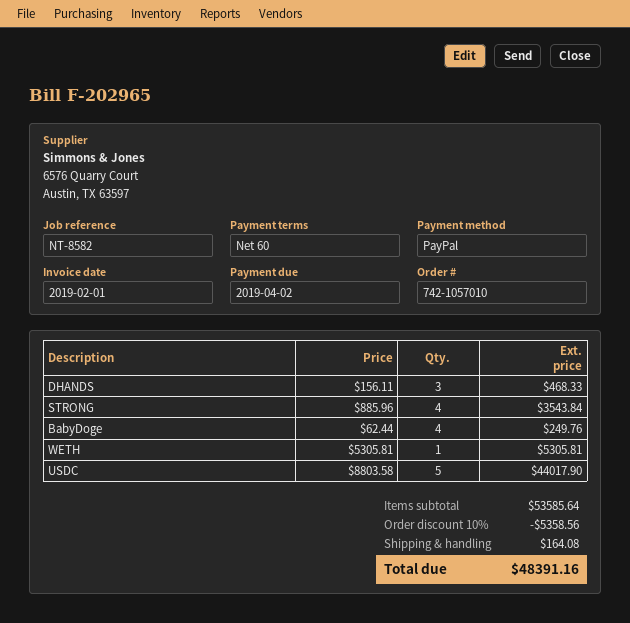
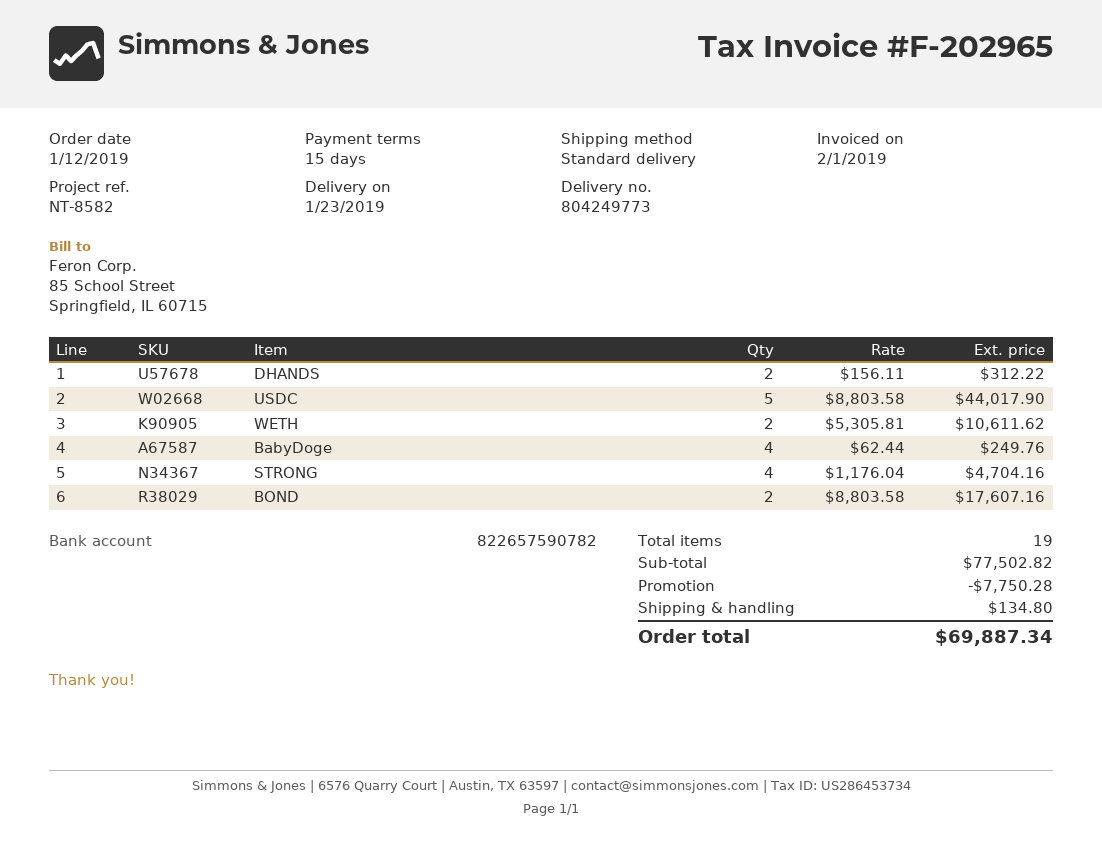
payment terms: 60 days -> 15 days
DHANDS: 3 x 156.11 = 468.33 -> 2 x 156.11 = 312.22
STRONG: 4 x 885.96 = 3543.84 -> 4 x 1176.04 = 4704.16
WETH: 1 x 5305.81 = 5305.81 -> 2 x 5305.81 = 10611.62
BOND: none -> 2 x 8803.58 = 17607.16
subtotal: 53585.64 -> 77502.82
discount: 5358.56 -> 7750.28
shipping: 164.08 -> 134.80
total: 48391.16 -> 69887.34

